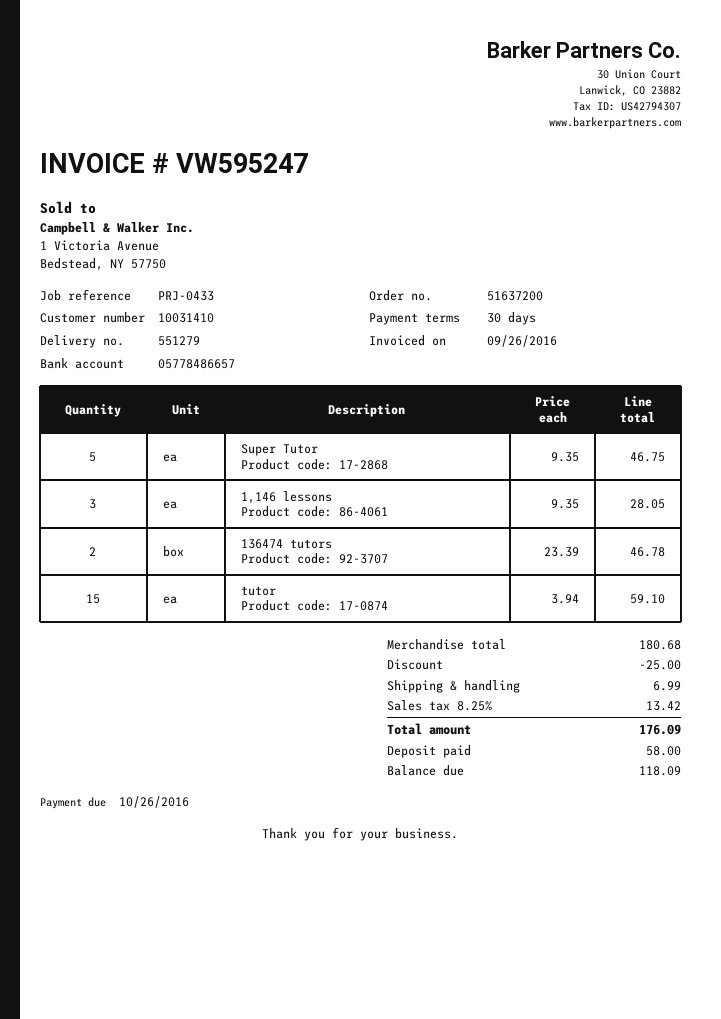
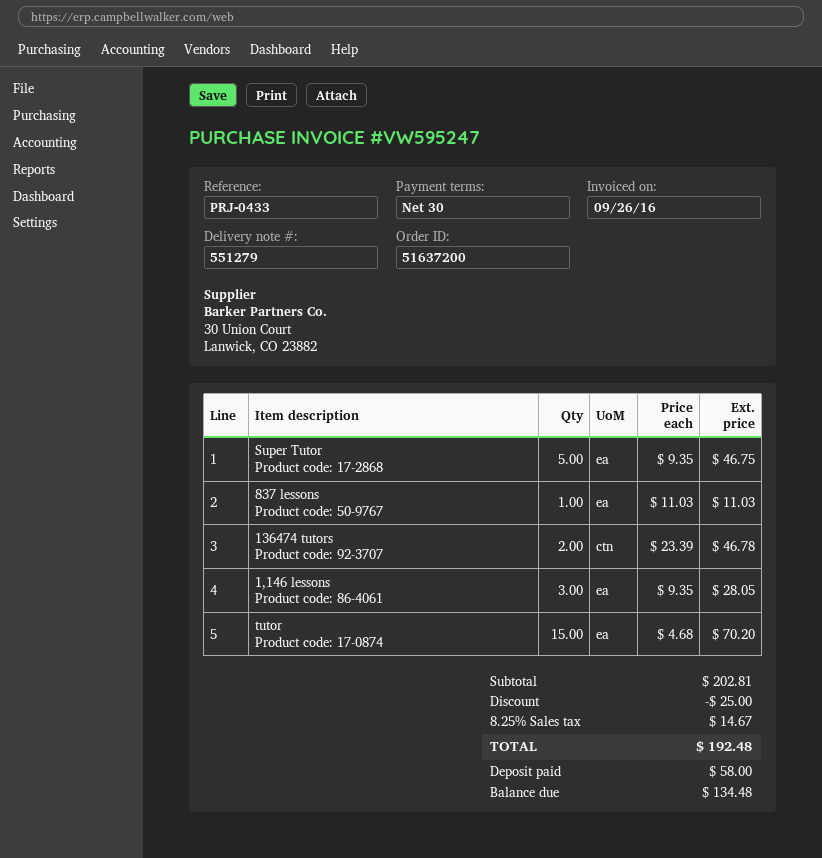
tutor: 15 x 3.94 = 59.10 -> 15 x 4.68 = 70.20
837 lessons: none -> 1 x 11.03 = 11.03
subtotal: 180.68 -> 202.81
shipping: 6.99 -> none
tax: 8.25% = 13.42 -> 8.25% = 14.67
total: 176.09 -> 192.48
balance: 118.09 -> 134.48

